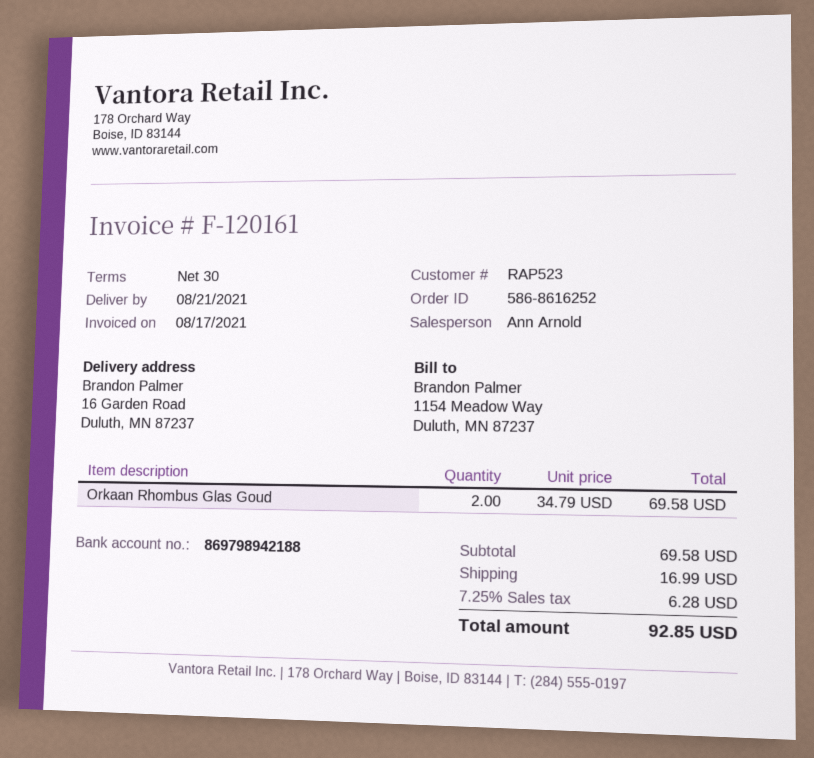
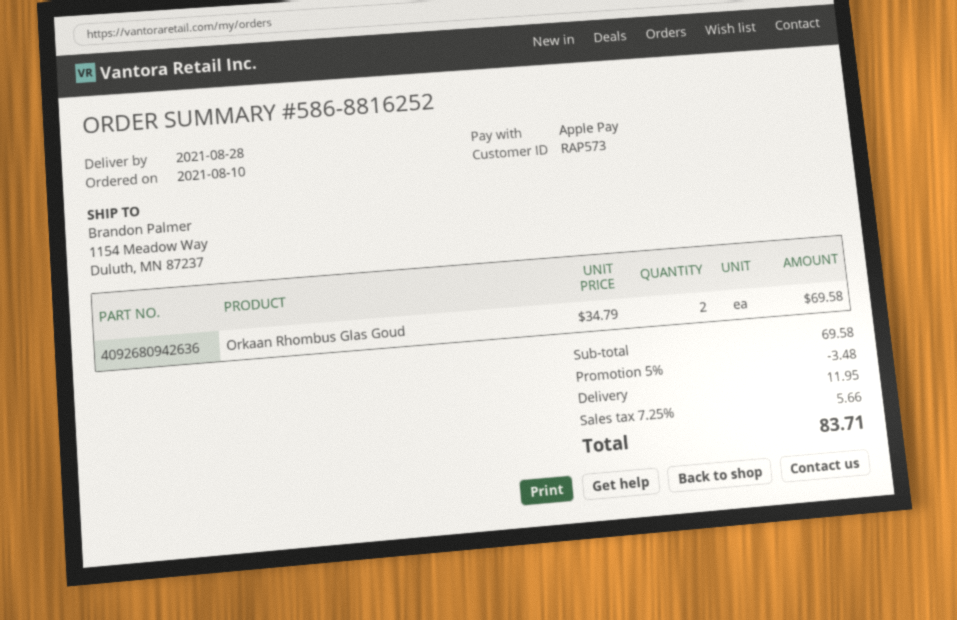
order number: 586-8616252 -> 586-8816252
delivery date: 2021-08-21 -> 2021-08-28
customer number: RAP523 -> RAP573
ship to: 16 Garden Road, Duluth, MN 87237 -> 1154 Meadow Way, Duluth, MN 87237
discount: none -> 5% = 3.48
shipping: 16.99 -> 11.95
tax: 7.25% = 6.28 -> 7.25% = 5.66
total: 92.85 -> 83.71

